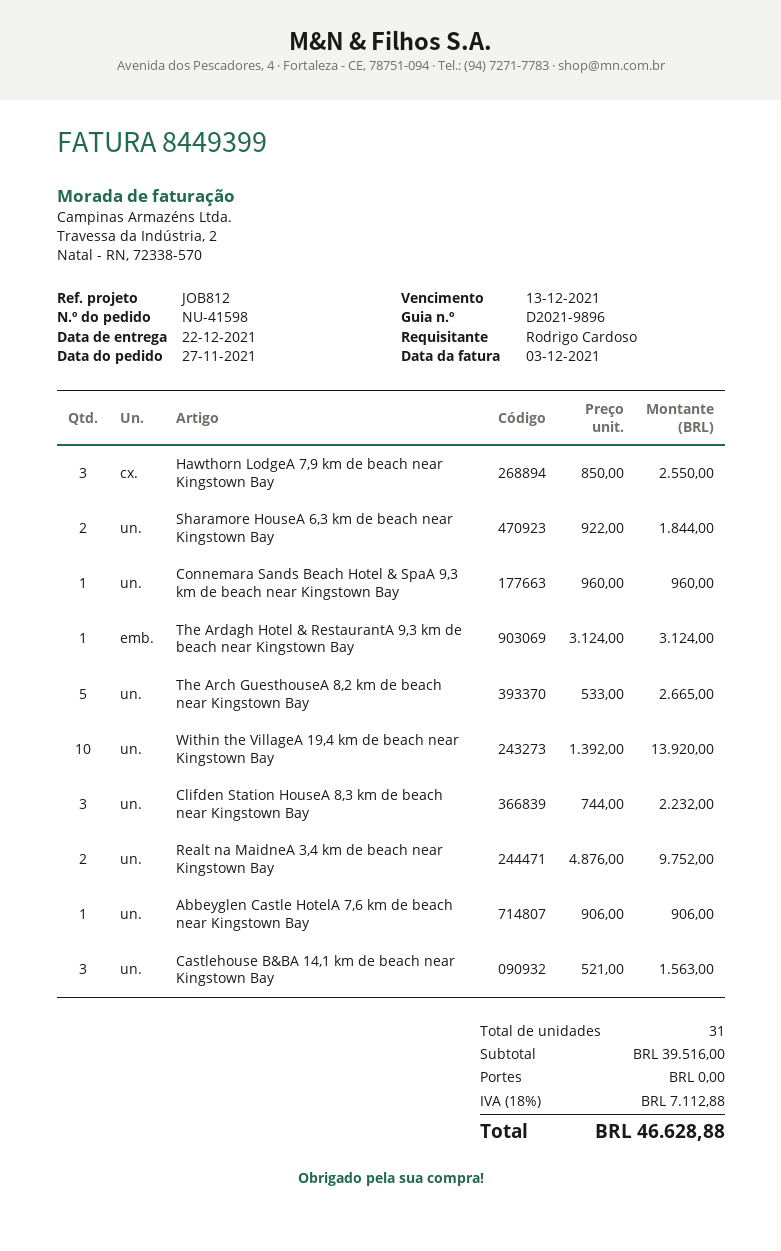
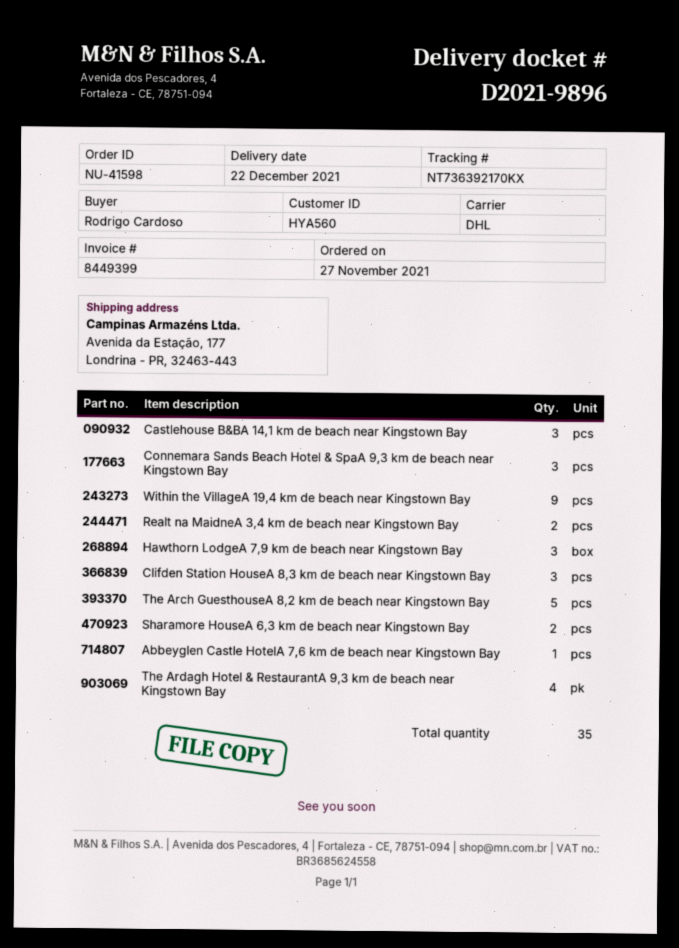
Connemara Sands Beach Hotel & SpaA 9,3 km de beach near Kingstown Bay: 1 -> 3
The Ardagh Hotel & RestaurantA 9,3 km de beach near Kingstown Bay: 1 -> 4
Within the VillageA 19,4 km de beach near Kingstown Bay: 10 -> 9
total quantity: 31 -> 35

